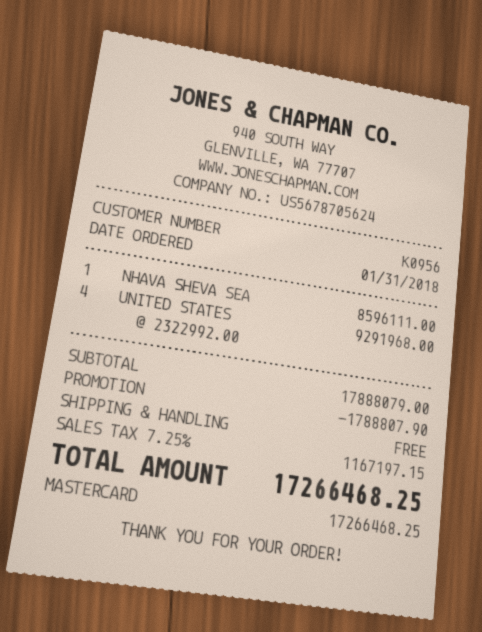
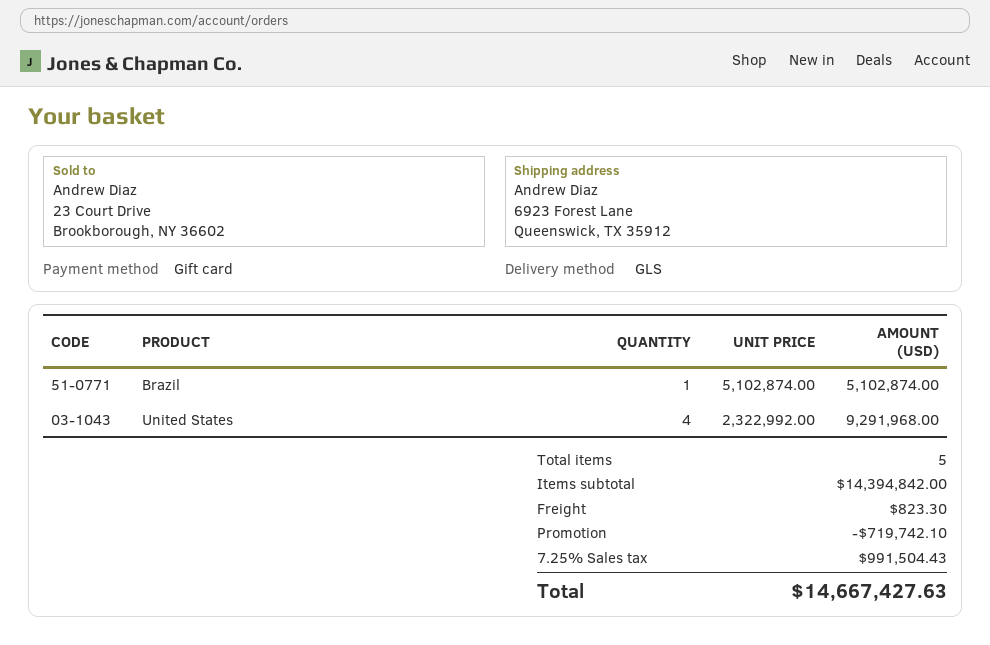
payment method: Mastercard -> gift card
NHAVA SHEVA SEA: 1 x 8596111.00 = 8596111.00 -> none
Brazil: none -> 1 x 5102874.00 = 5102874.00
subtotal: 17888079.00 -> 14394842.00
discount: 1788807.90 -> 719742.10
shipping: 0.00 -> 823.30
tax: 7.25% = 1167197.15 -> 7.25% = 991504.43
total: 17266468.25 -> 14667427.63

